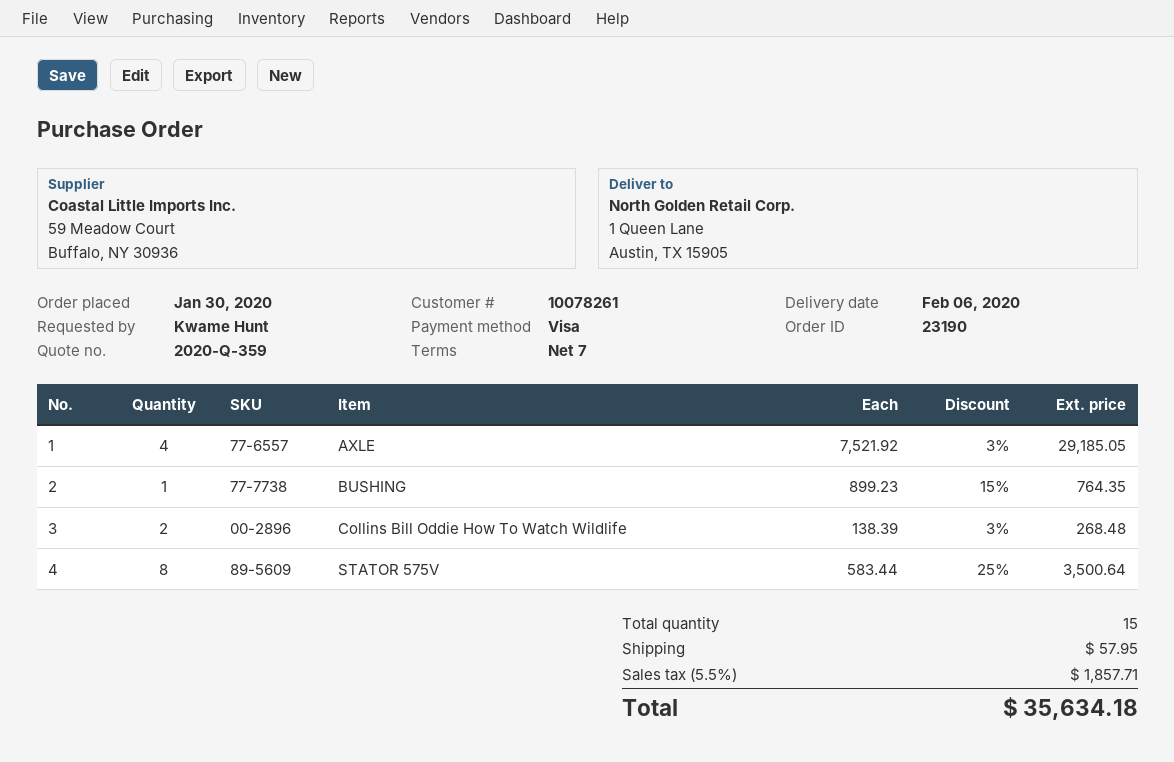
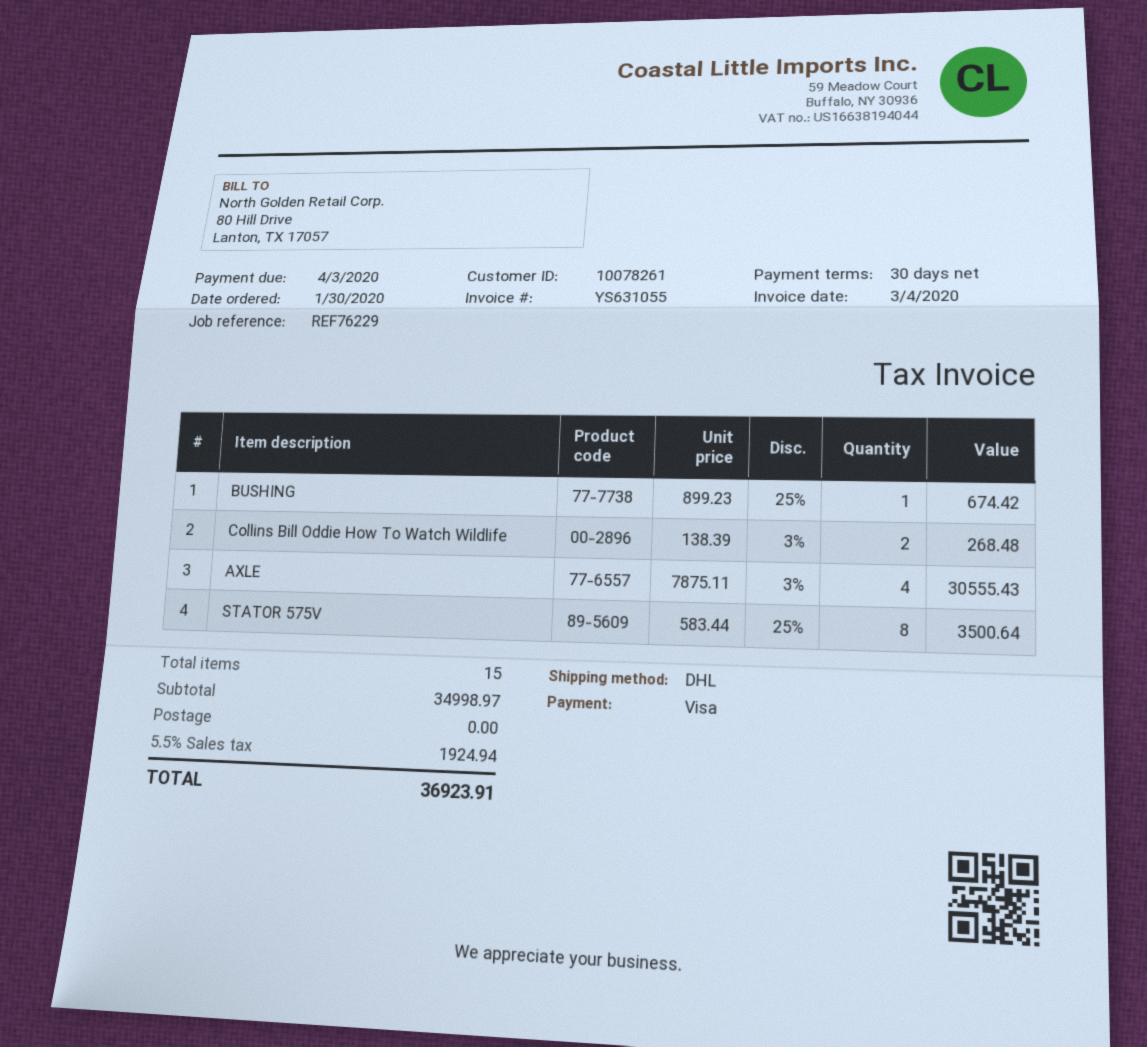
payment terms: 7 days -> 30 days
AXLE: 4 x 7521.92 - 3% = 29185.05 -> 4 x 7875.11 - 3% = 30555.43
BUSHING: 1 x 899.23 - 15% = 764.35 -> 1 x 899.23 - 25% = 674.42
shipping: 57.95 -> 0.00
tax: 5.5% = 1857.71 -> 5.5% = 1924.94
total: 35634.18 -> 36923.91

